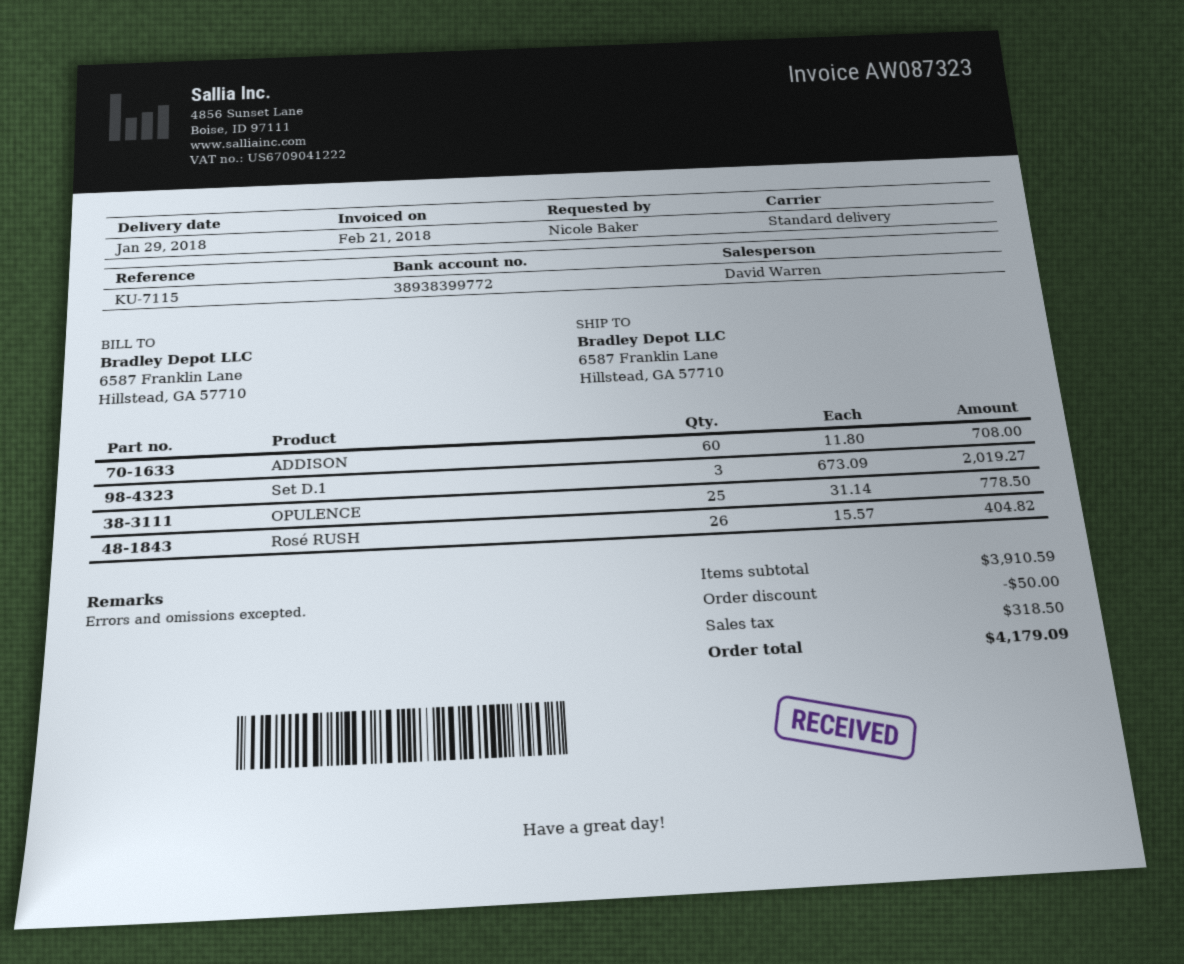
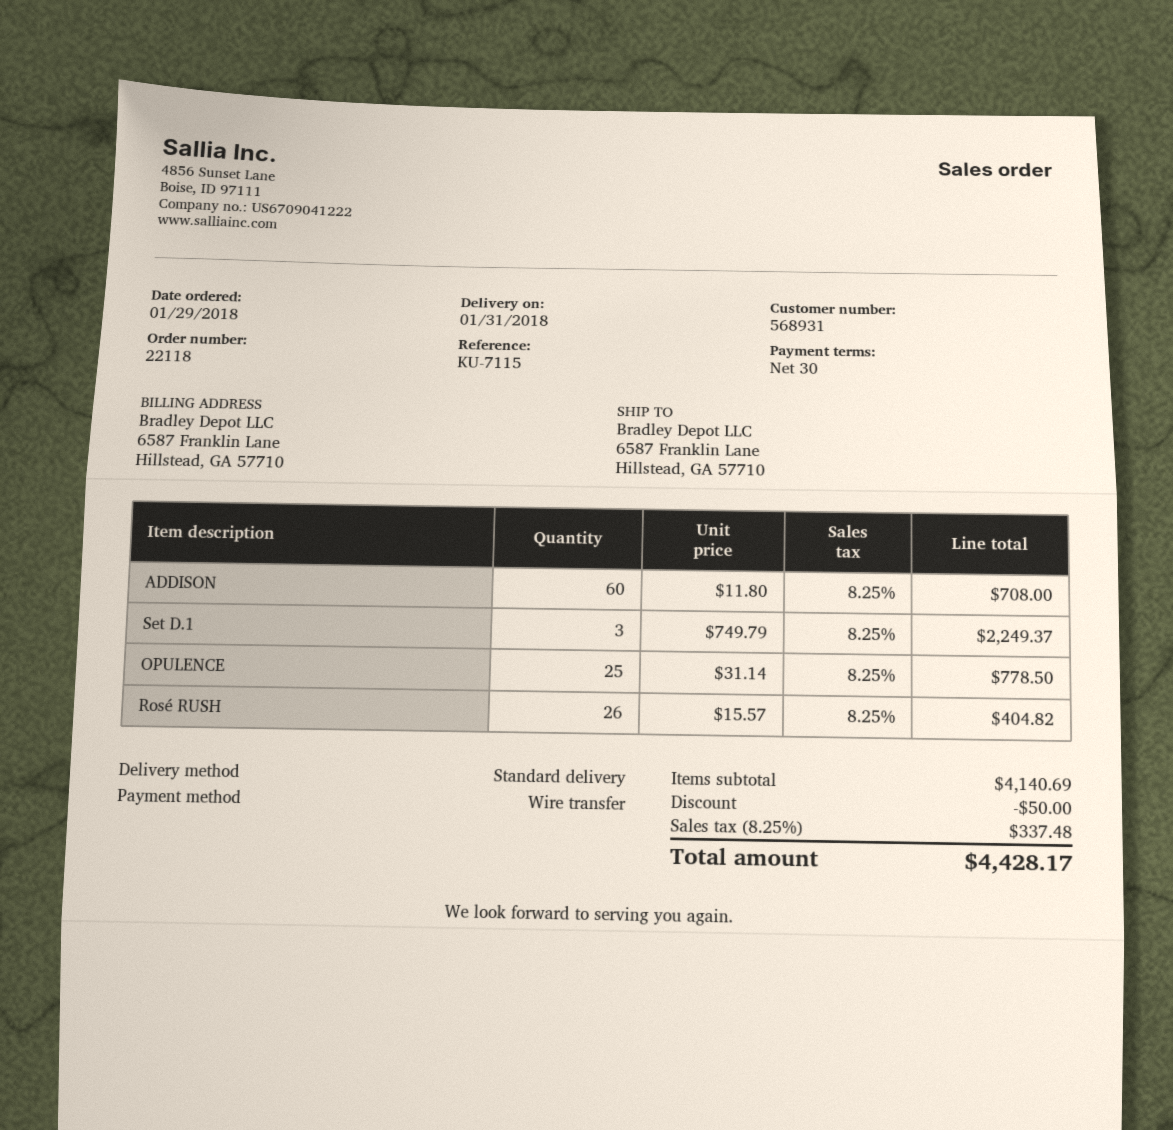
delivery date: 2018-01-29 -> 2018-01-31
Set D.1: 3 x 673.09 = 2019.27 -> 3 x 749.79 = 2249.37
subtotal: 3910.59 -> 4140.69
tax: 318.50 -> 337.48
total: 4179.09 -> 4428.17

